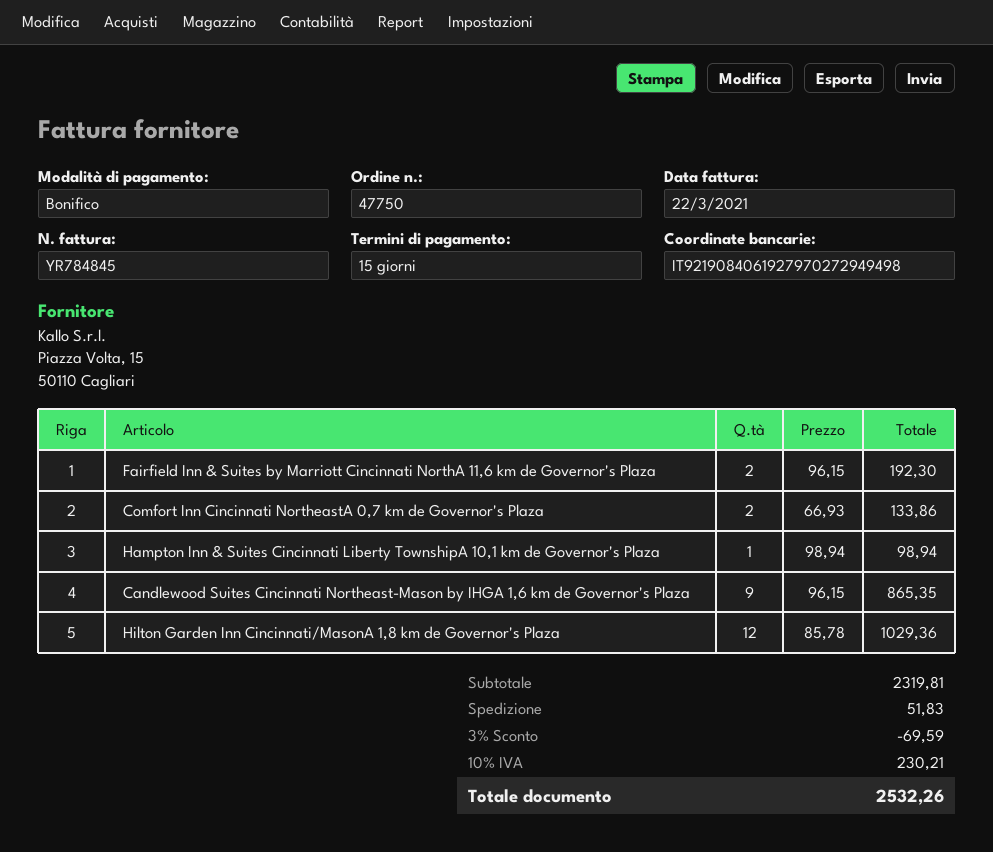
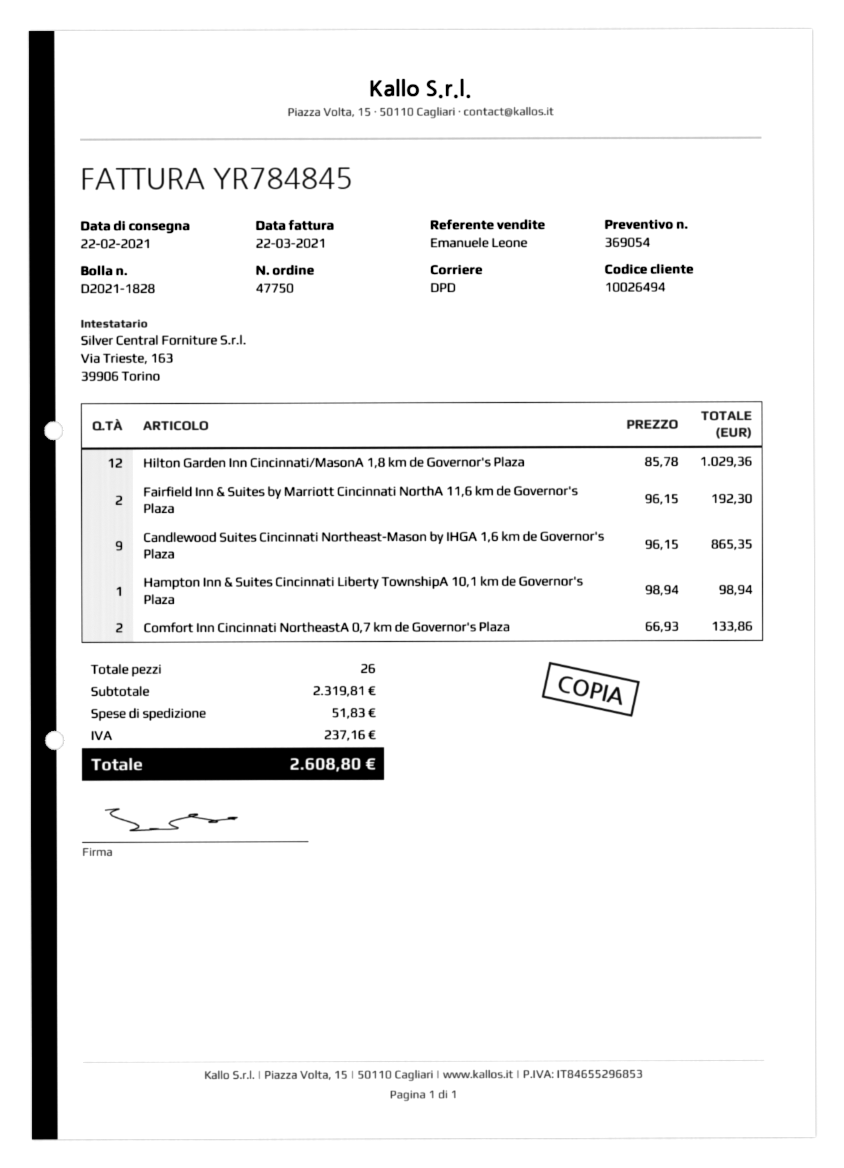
discount: 3% = 69.59 -> none
tax: 230.21 -> 237.16
total: 2532.26 -> 2608.80

